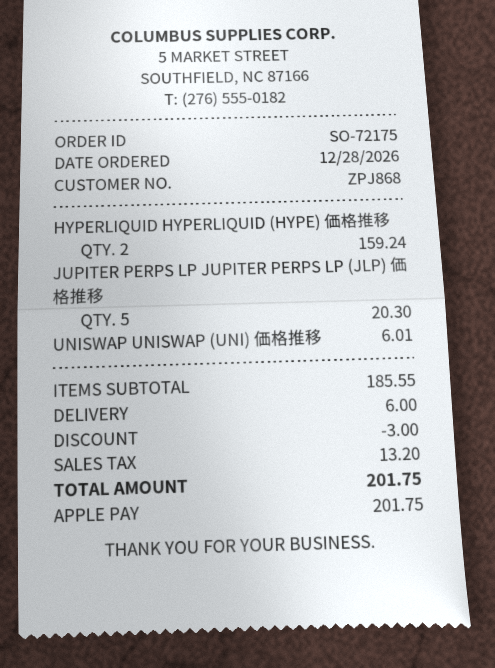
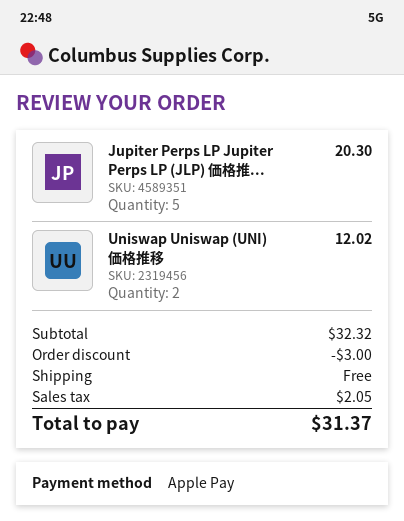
HYPERLIQUID HYPERLIQUID (HYPE) 価格推移: 2 for 159.24 -> none
UNISWAP UNISWAP (UNI) 価格推移: 1 for 6.01 -> 2 for 12.02
subtotal: 185.55 -> 32.32
shipping: 6.00 -> 0.00
tax: 13.20 -> 2.05
total: 201.75 -> 31.37

